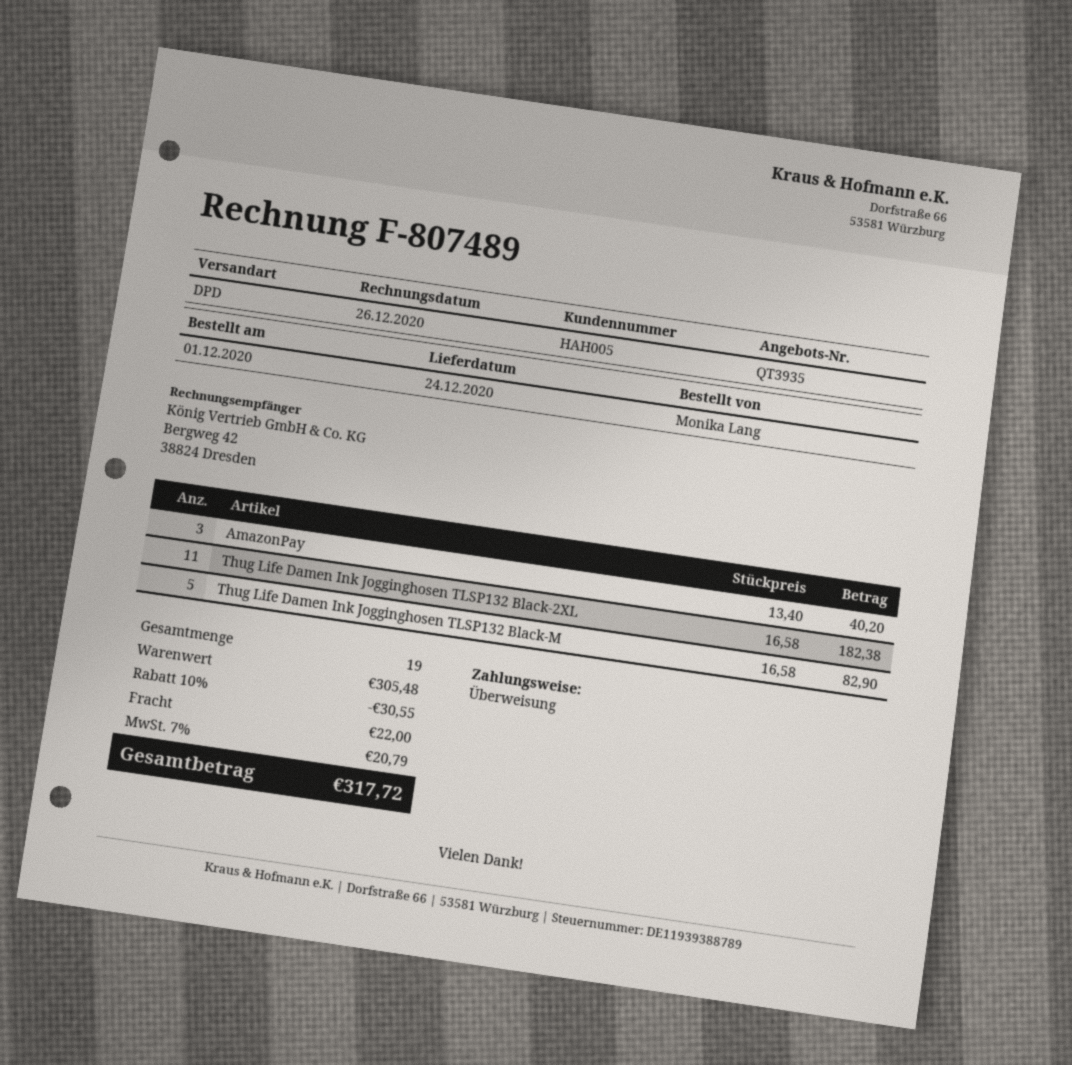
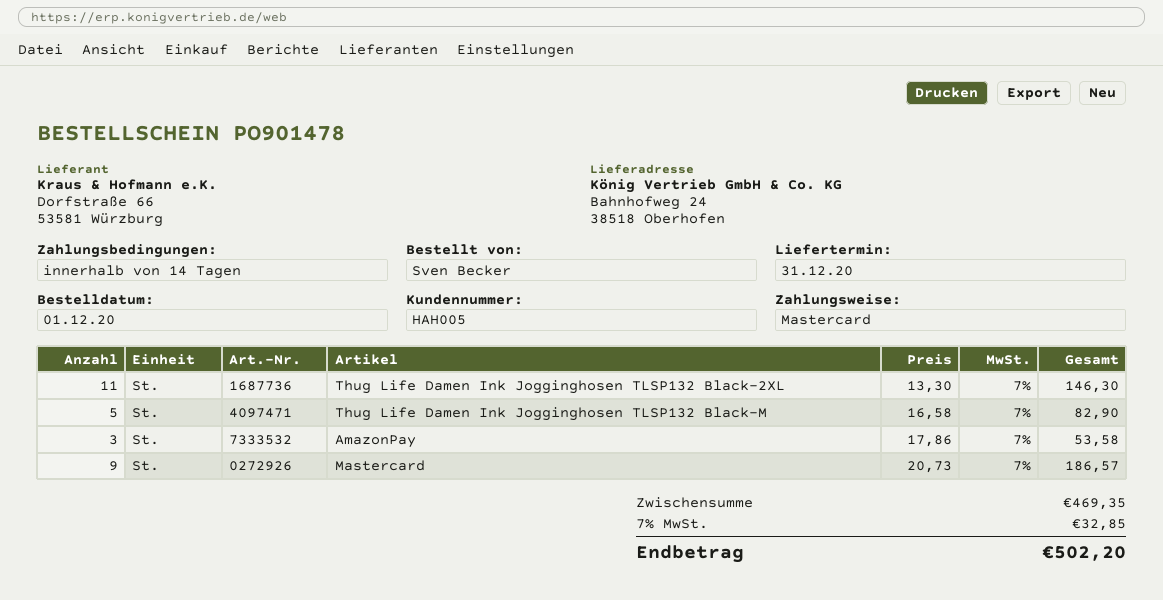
delivery date: 2020-12-24 -> 2020-12-31
ordered by: Monika Lang -> Sven Becker
payment method: bank transfer -> Mastercard
AmazonPay: 3 x 13.40 = 40.20 -> 3 x 17.86 = 53.58
Thug Life Damen Ink Jogginghosen TLSP132 Black-2XL: 11 x 16.58 = 182.38 -> 11 x 13.30 = 146.30
Mastercard: none -> 9 x 20.73 = 186.57
subtotal: 305.48 -> 469.35
discount: 10% = 30.55 -> none
shipping: 22.00 -> none
tax: 7% = 20.79 -> 7% = 32.85
total: 317.72 -> 502.20

